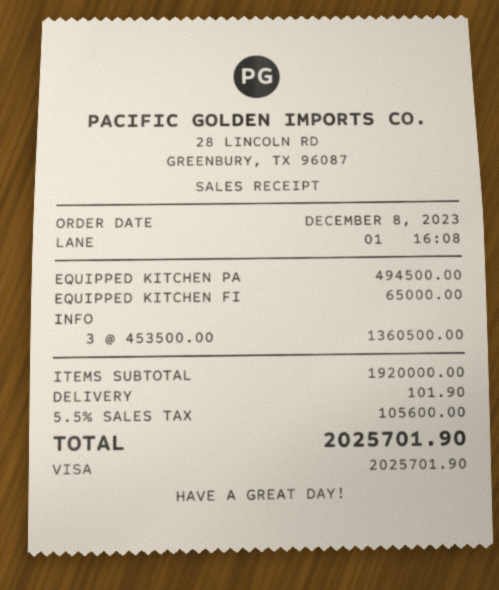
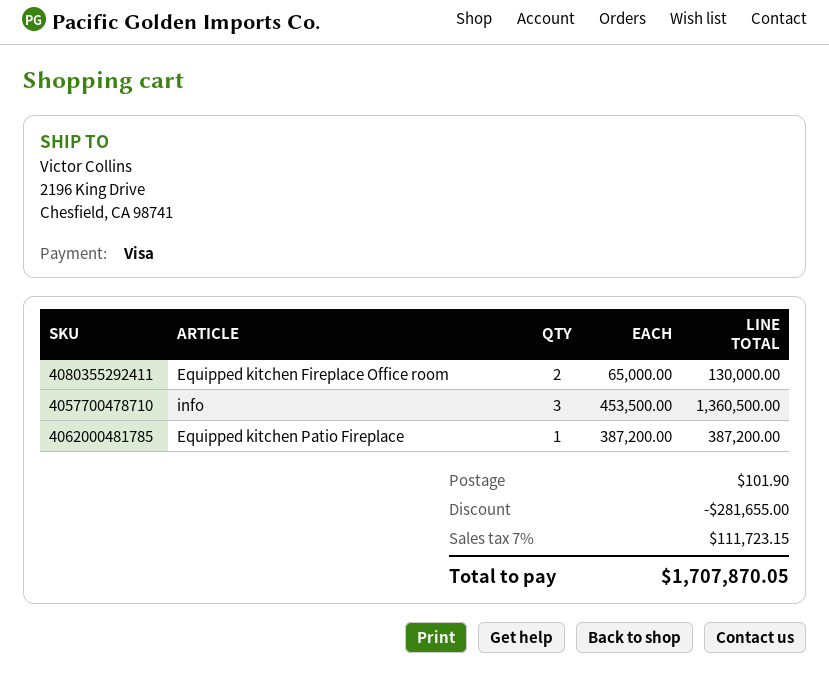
EQUIPPED KITCHEN PA: 1 x 494500.00 = 494500.00 -> 1 x 387200.00 = 387200.00
EQUIPPED KITCHEN FI: 1 x 65000.00 = 65000.00 -> 2 x 65000.00 = 130000.00
discount: none -> 281655.00
tax: 5.5% = 105600.00 -> 7% = 111723.15
total: 2025701.90 -> 1707870.05

